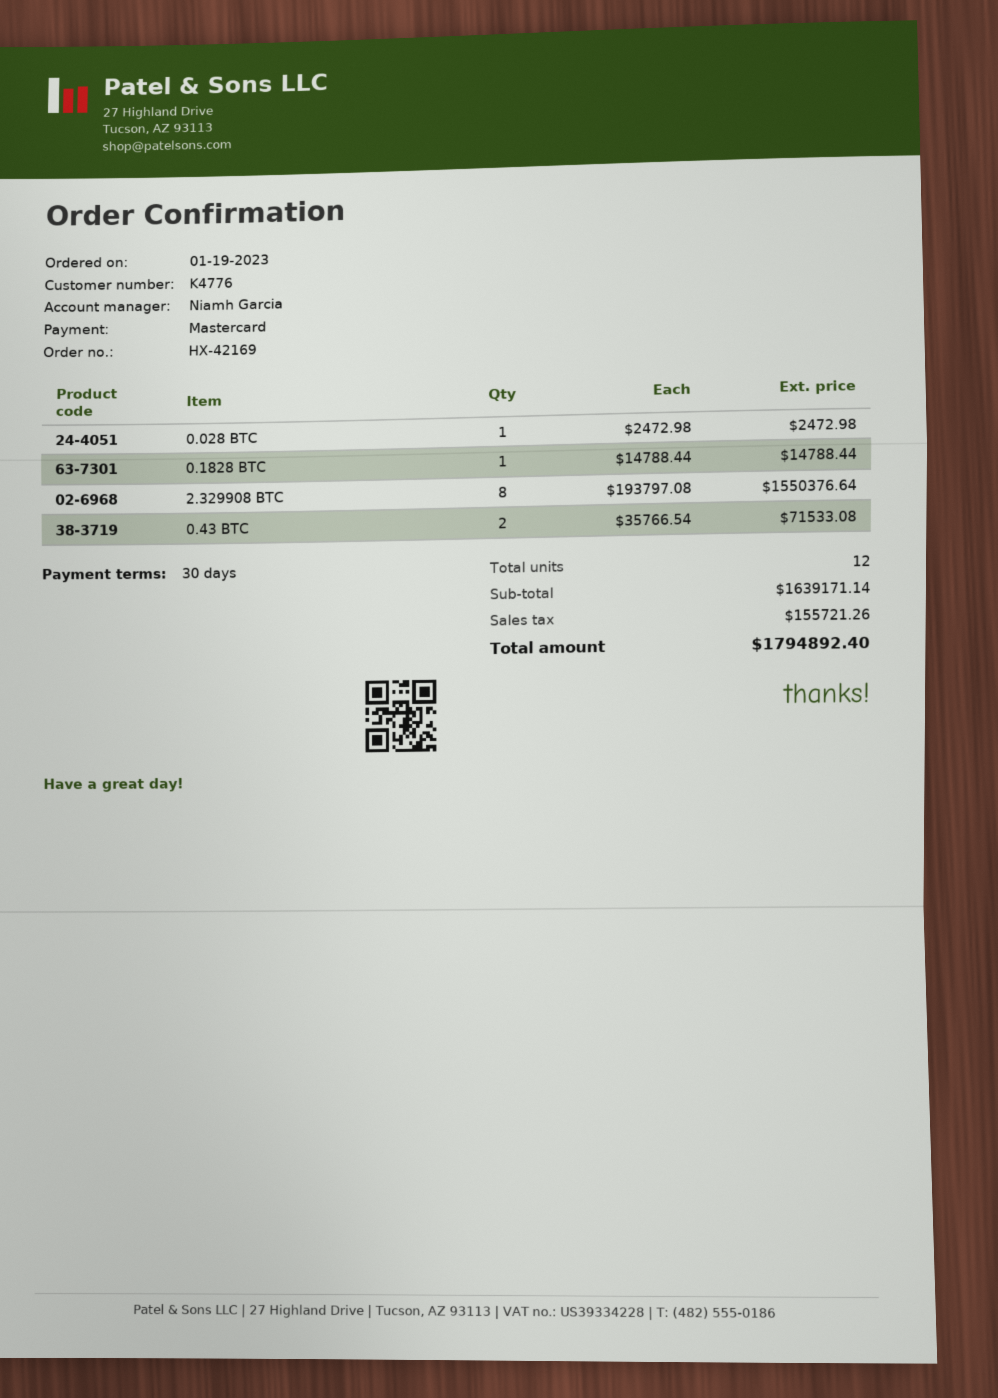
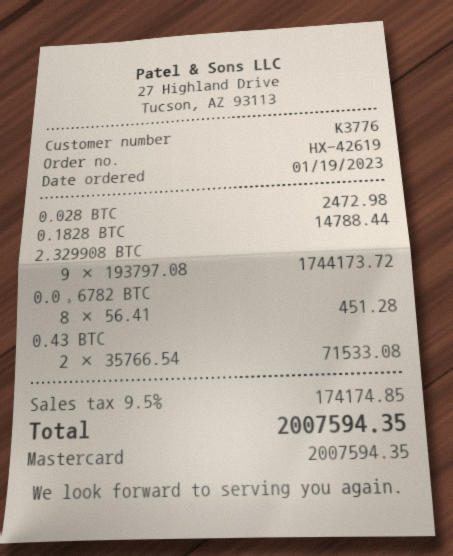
order number: HX-42169 -> HX-42619
customer number: K4776 -> K3776
2.329908 BTC: 8 x 193797.08 = 1550376.64 -> 9 x 193797.08 = 1744173.72
0.0₃6782 BTC: none -> 8 x 56.41 = 451.28
tax: 155721.26 -> 174174.85
total: 1794892.40 -> 2007594.35

